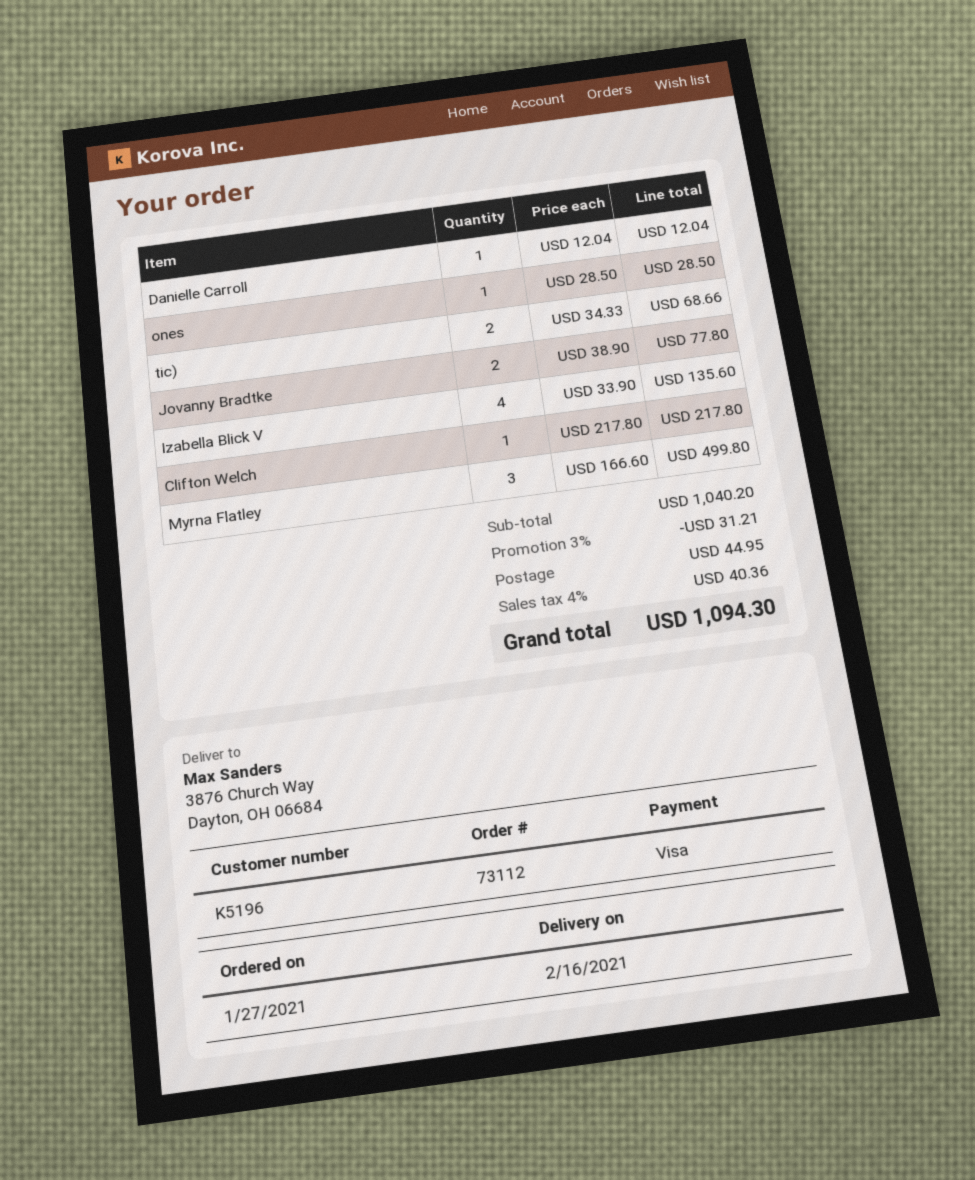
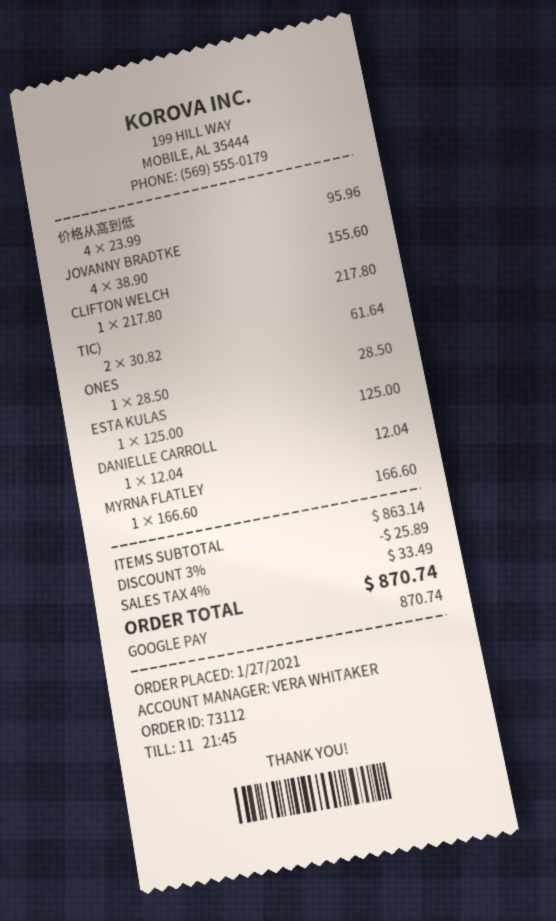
payment method: Visa -> Google Pay
tic): 2 x 34.33 = 68.66 -> 2 x 30.82 = 61.64
Jovanny Bradtke: 2 x 38.90 = 77.80 -> 4 x 38.90 = 155.60
Izabella Blick V: 4 x 33.90 = 135.60 -> none
Myrna Flatley: 3 x 166.60 = 499.80 -> 1 x 166.60 = 166.60
价格从高到低: none -> 4 x 23.99 = 95.96
ESTA KULAS: none -> 1 x 125.00 = 125.00
subtotal: 1040.20 -> 863.14
discount: 3% = 31.21 -> 3% = 25.89
shipping: 44.95 -> none
tax: 4% = 40.36 -> 4% = 33.49
total: 1094.30 -> 870.74

